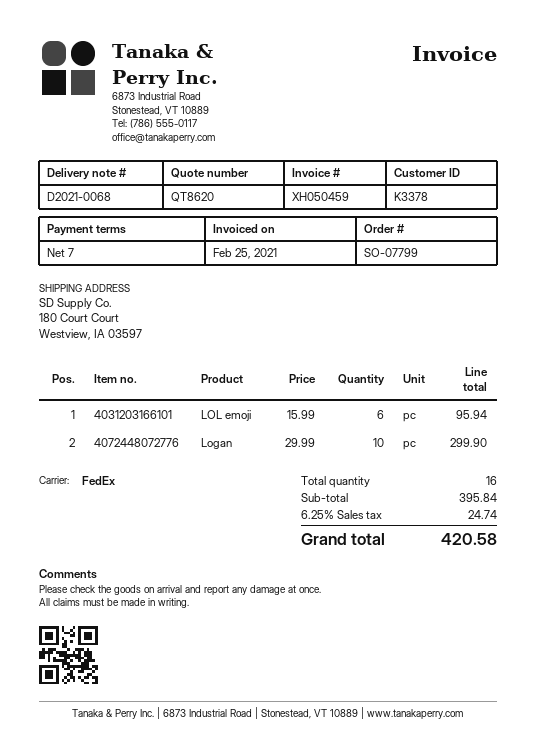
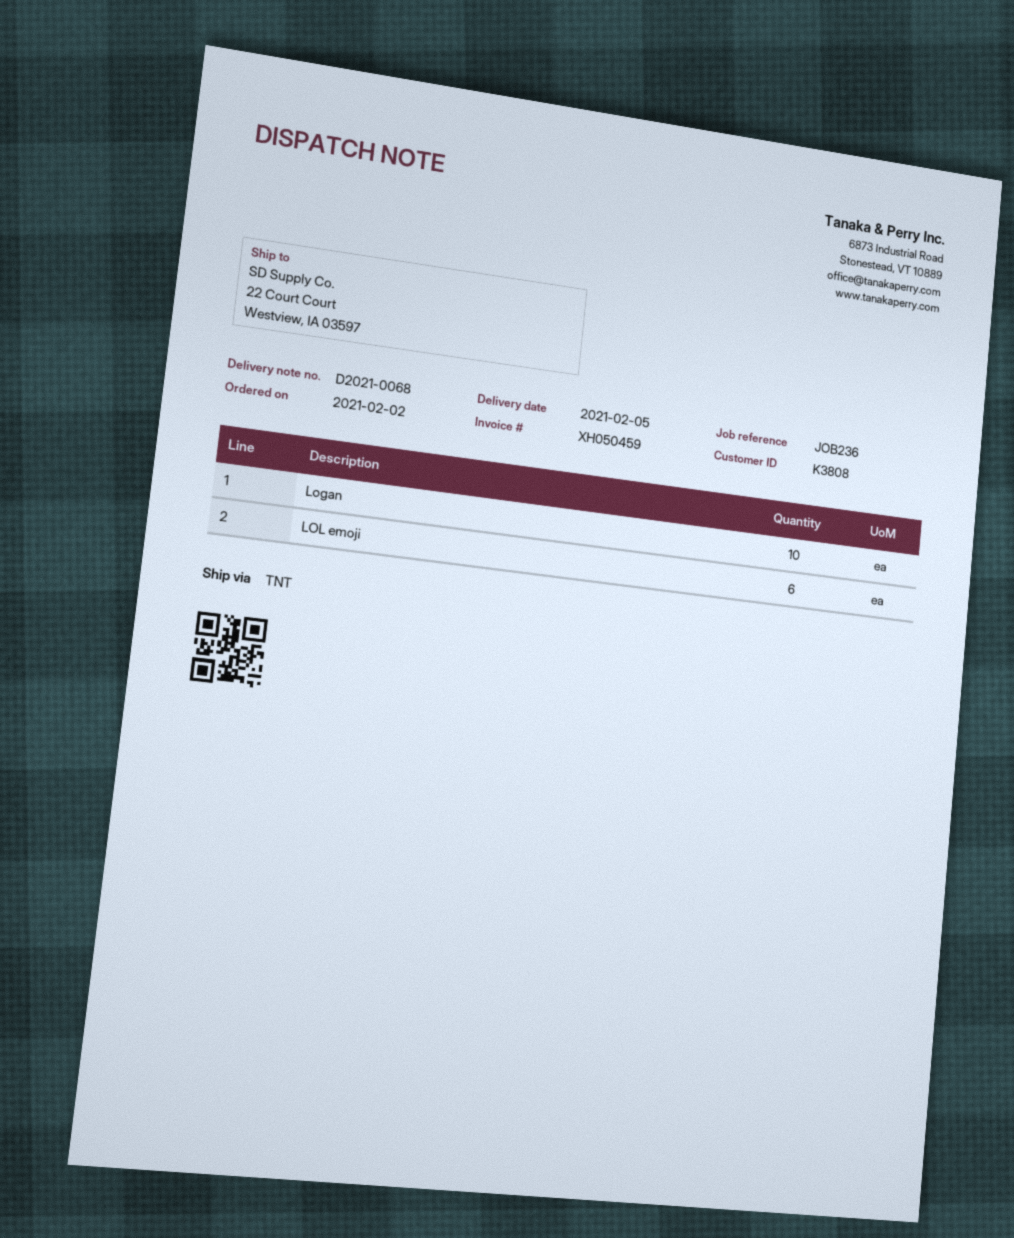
customer number: K3378 -> K3808
shipping method: FedEx -> TNT
ship to: 180 Court Court, Westview, IA 03597 -> 22 Court Court, Westview, IA 03597

